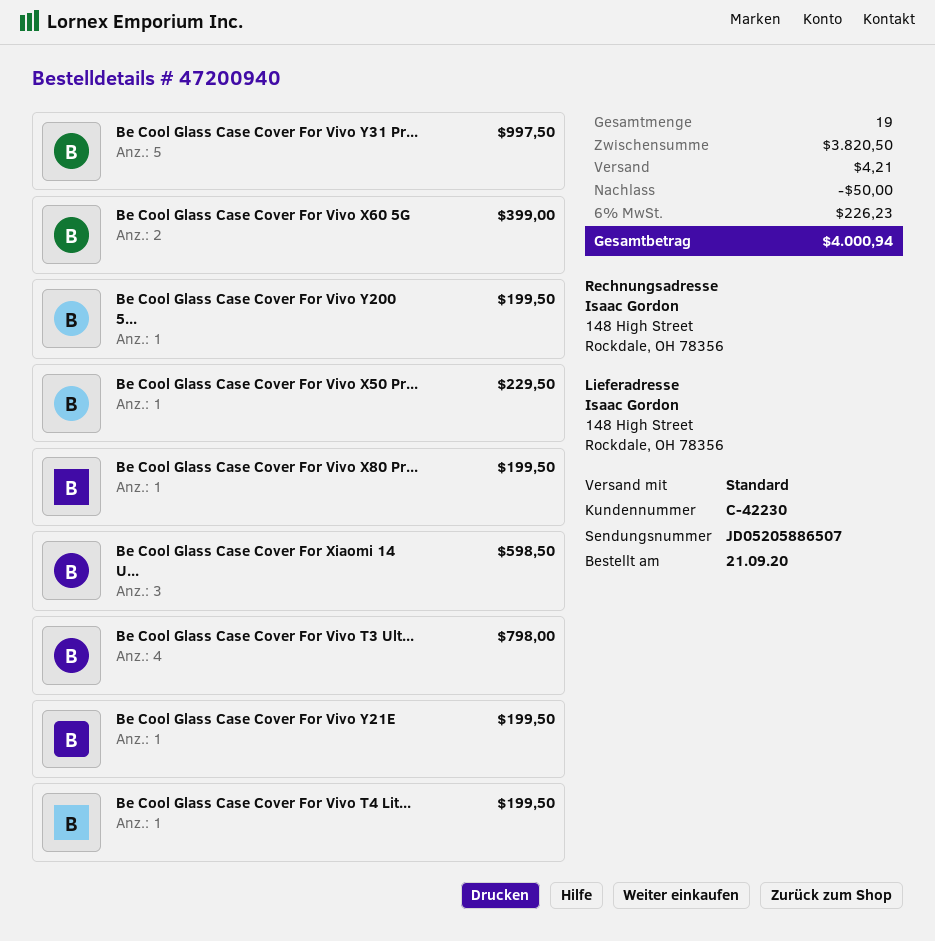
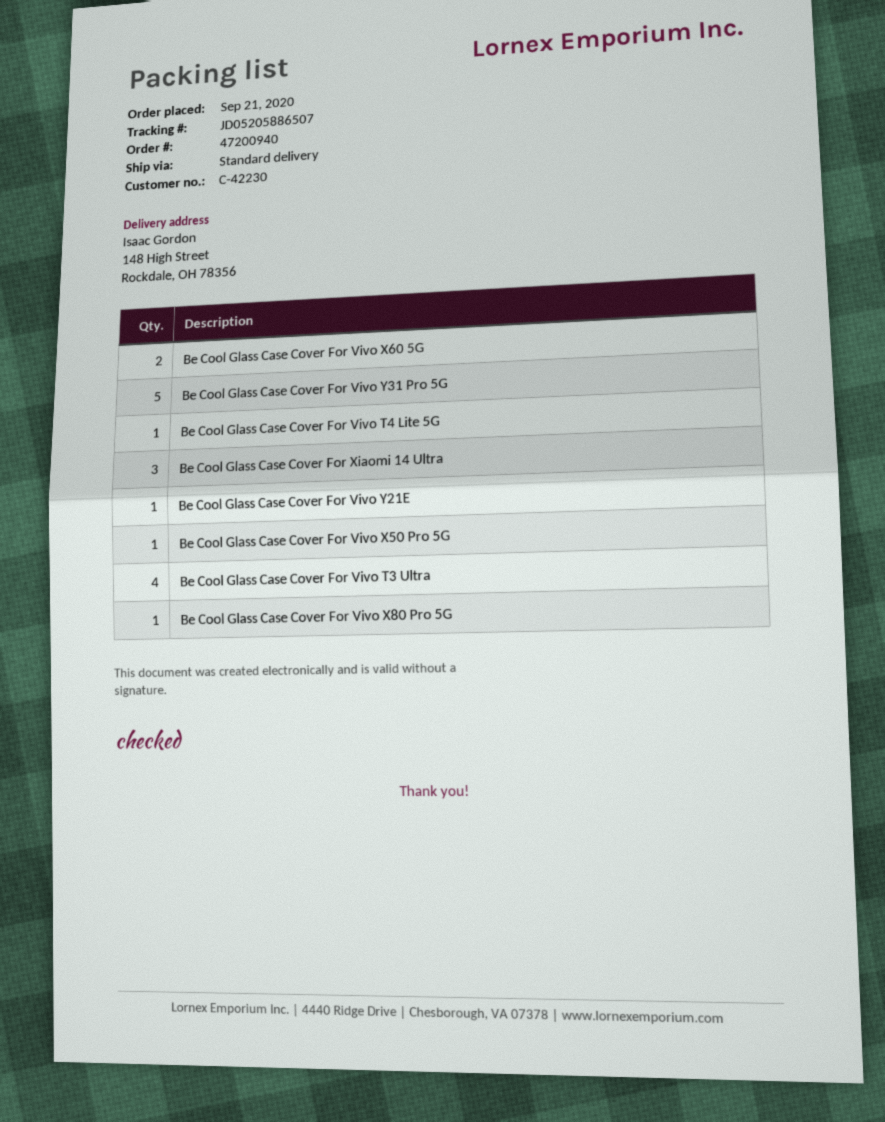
Be Cool Glass Case Cover For Vivo Y200 5...: 1 -> none

